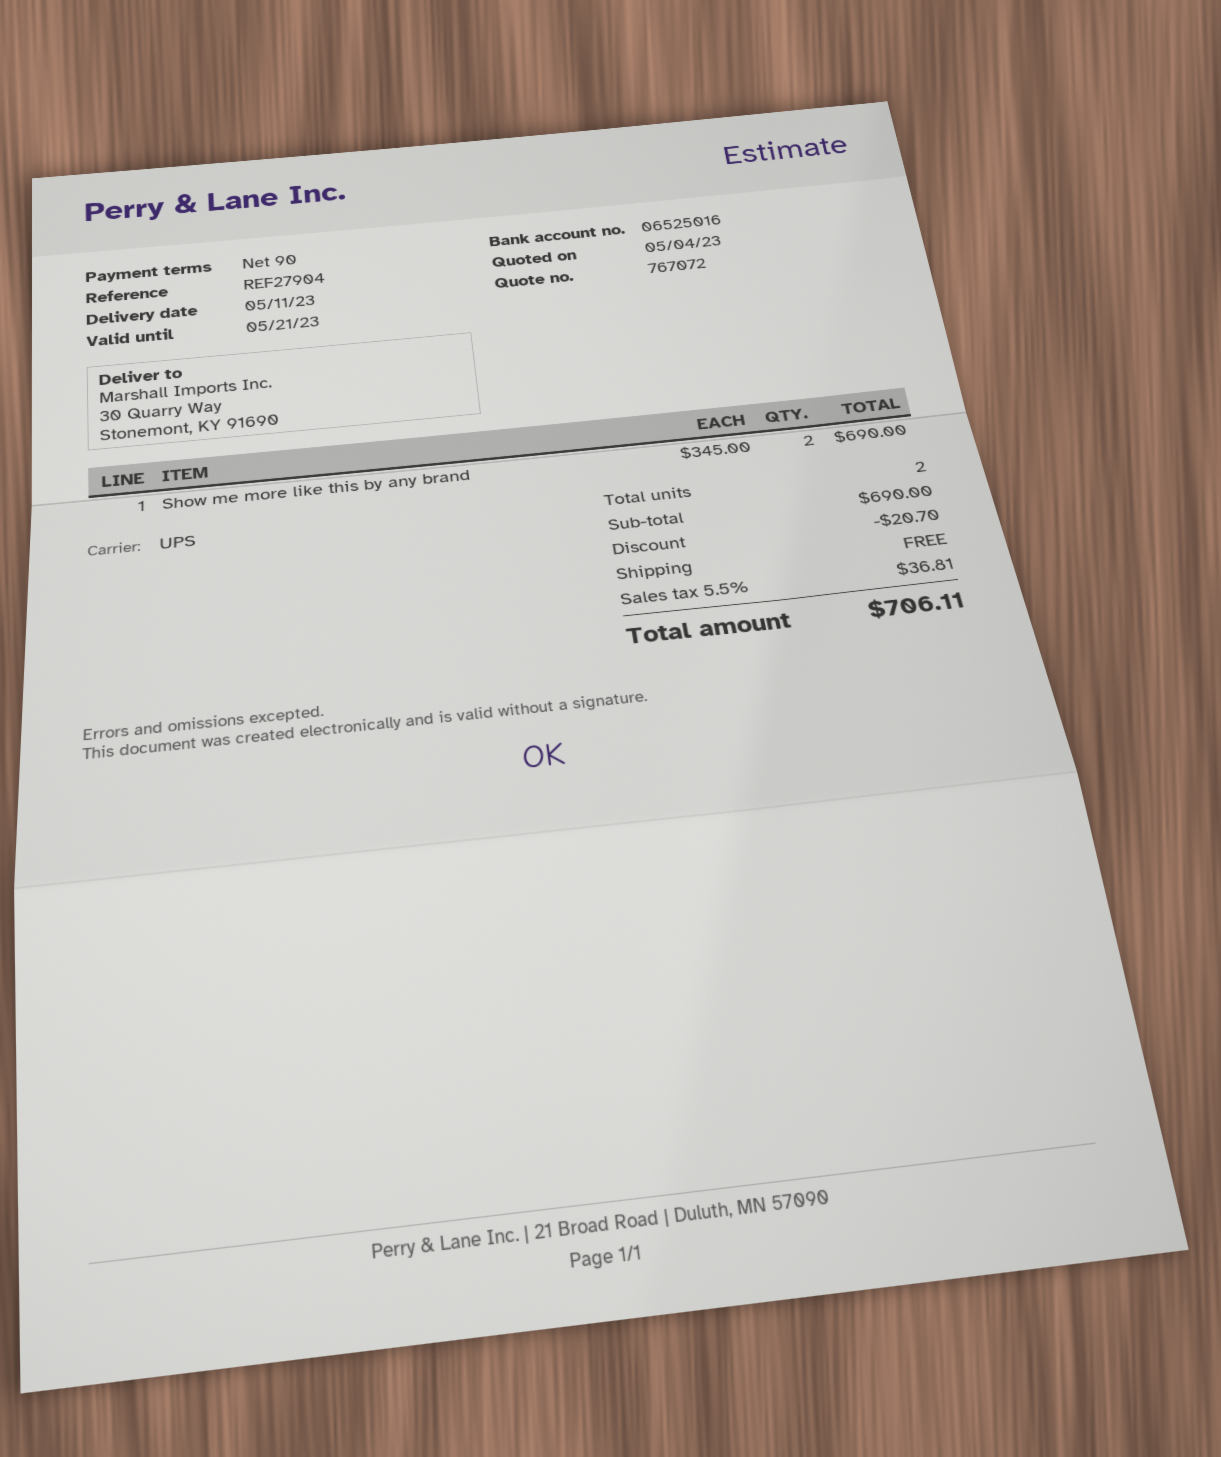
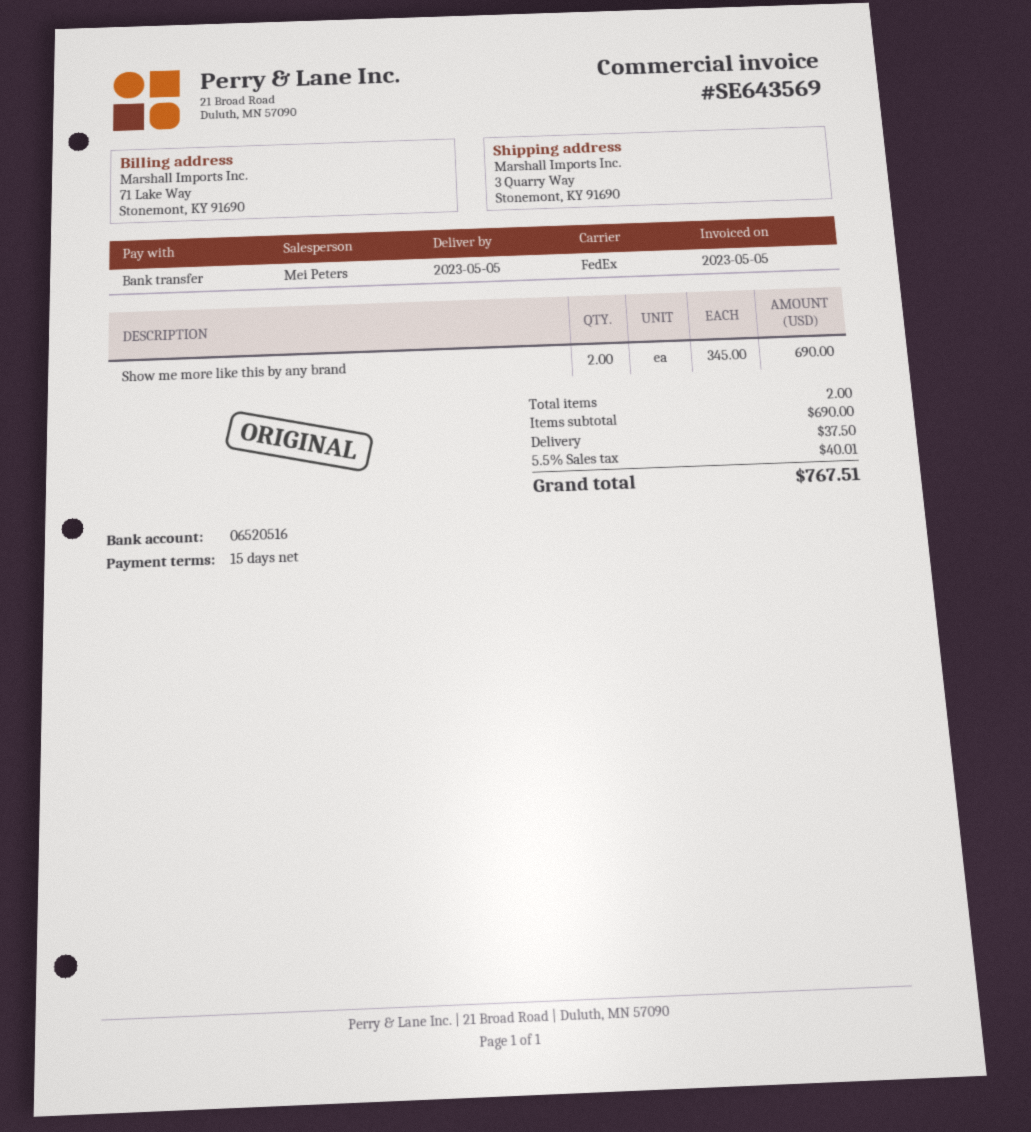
delivery date: 2023-05-11 -> 2023-05-05
payment terms: 90 days -> 15 days
bank account: 06525016 -> 06520516
shipping method: UPS -> FedEx
ship to: 30 Quarry Way, Stonemont, KY 91690 -> 3 Quarry Way, Stonemont, KY 91690
discount: 20.70 -> none
shipping: 0.00 -> 37.50
tax: 5.5% = 36.81 -> 5.5% = 40.01
total: 706.11 -> 767.51

